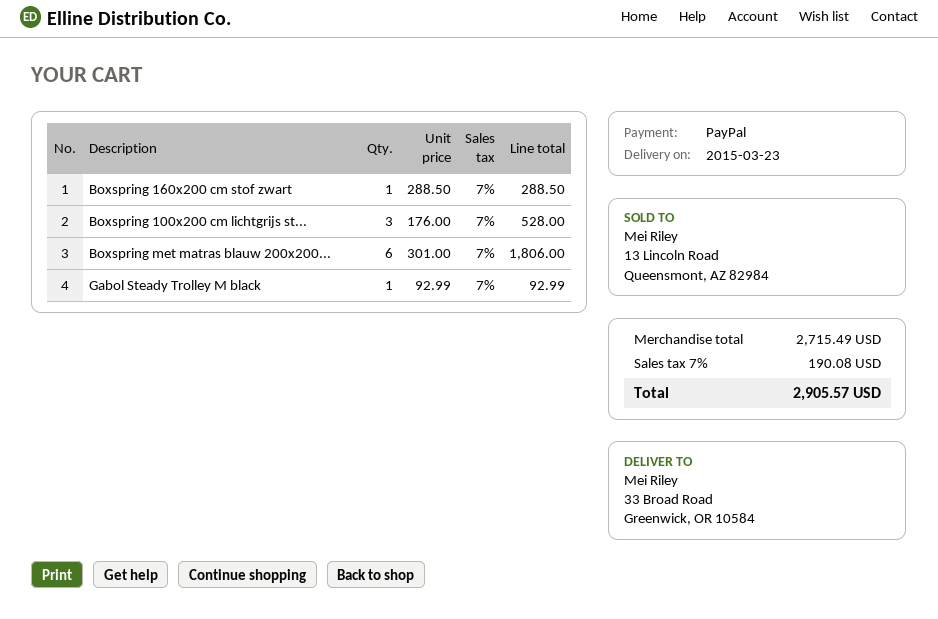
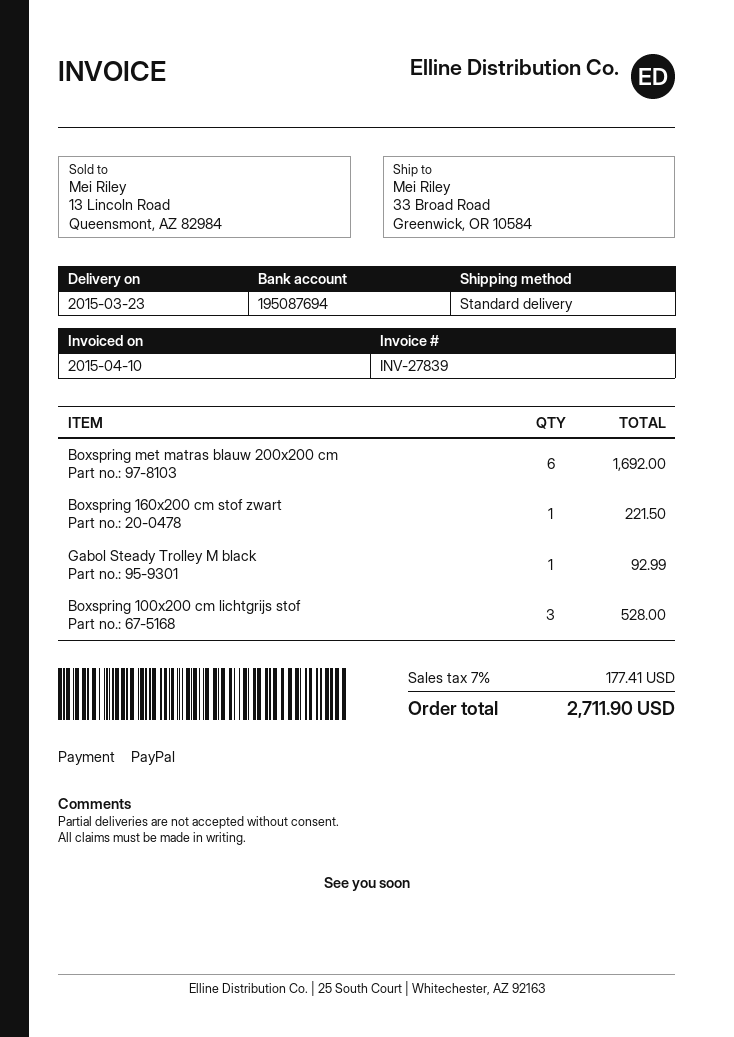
Boxspring 160x200 cm stof zwart: 1 for 288.50 -> 1 for 221.50
Boxspring met matras blauw 200x200...: 6 for 1806.00 -> 6 for 1692.00
tax: 7% = 190.08 -> 7% = 177.41
total: 2905.57 -> 2711.90

